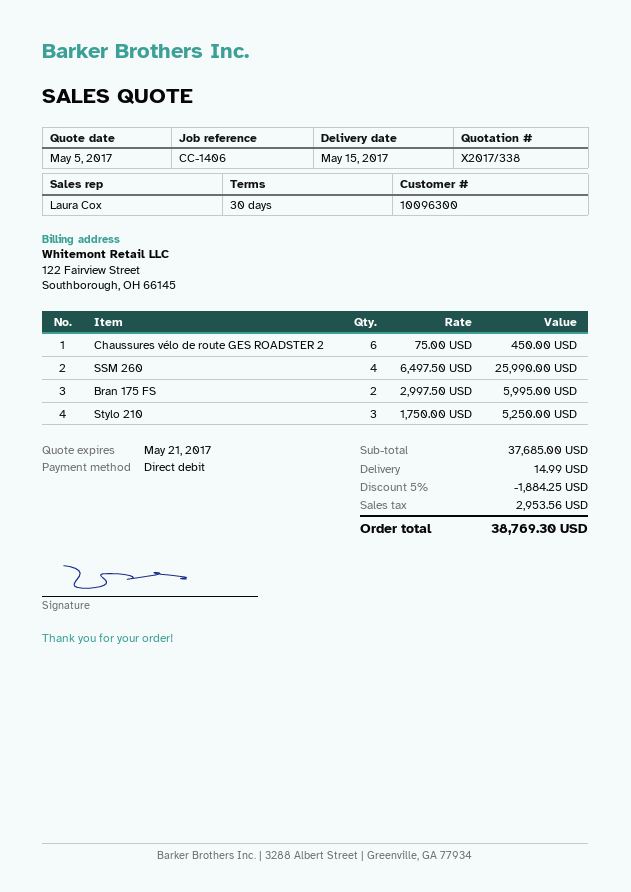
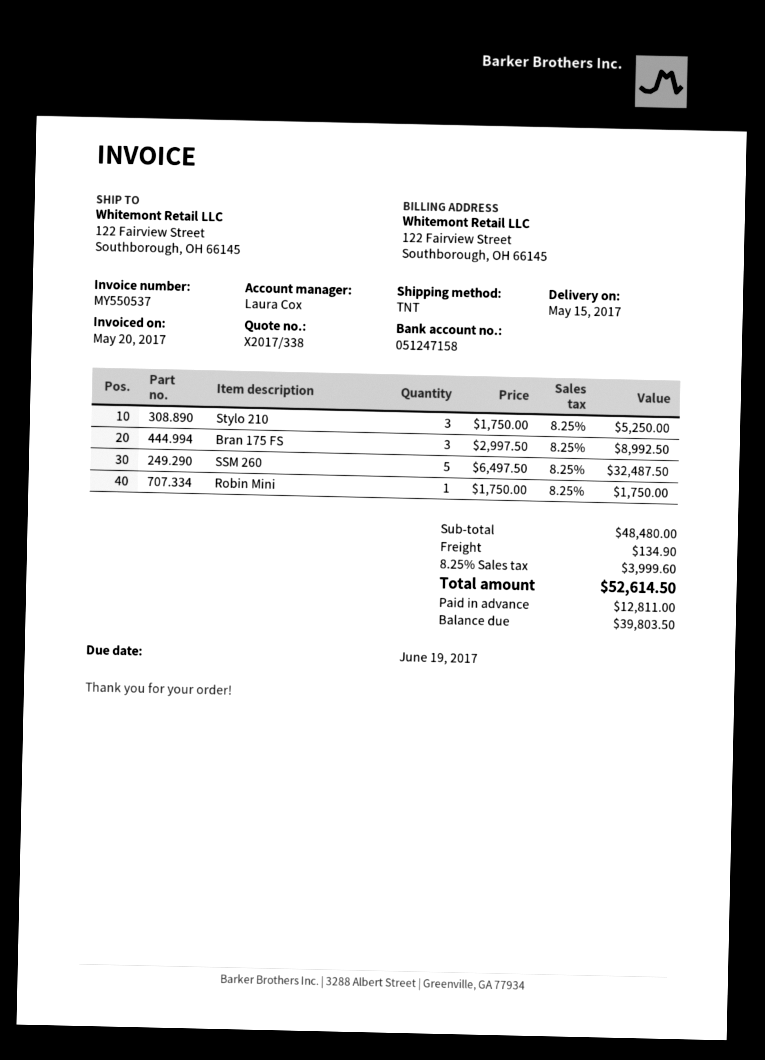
Chaussures vélo de route GES ROADSTER 2: 6 x 75.00 = 450.00 -> none
SSM 260: 4 x 6497.50 = 25990.00 -> 5 x 6497.50 = 32487.50
Bran 175 FS: 2 x 2997.50 = 5995.00 -> 3 x 2997.50 = 8992.50
Robin Mini: none -> 1 x 1750.00 = 1750.00
subtotal: 37685.00 -> 48480.00
discount: 5% = 1884.25 -> none
shipping: 14.99 -> 134.90
tax: 2953.56 -> 3999.60
total: 38769.30 -> 52614.50

